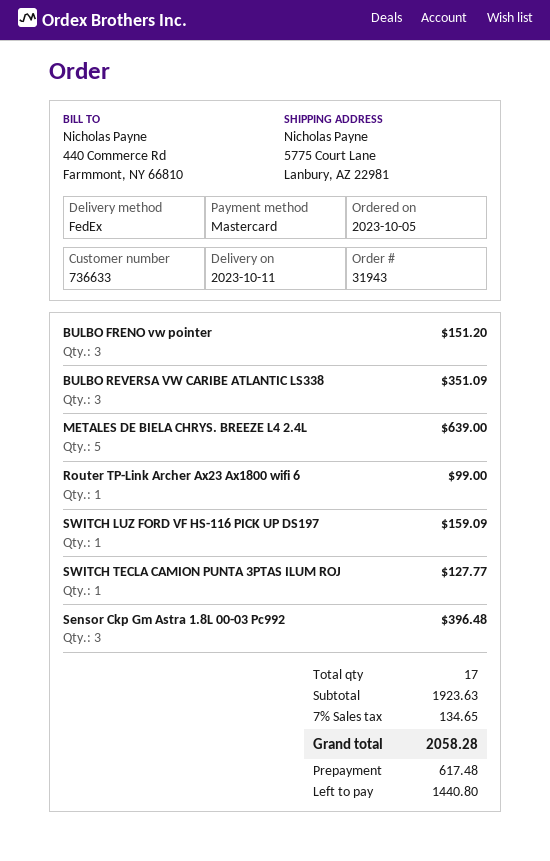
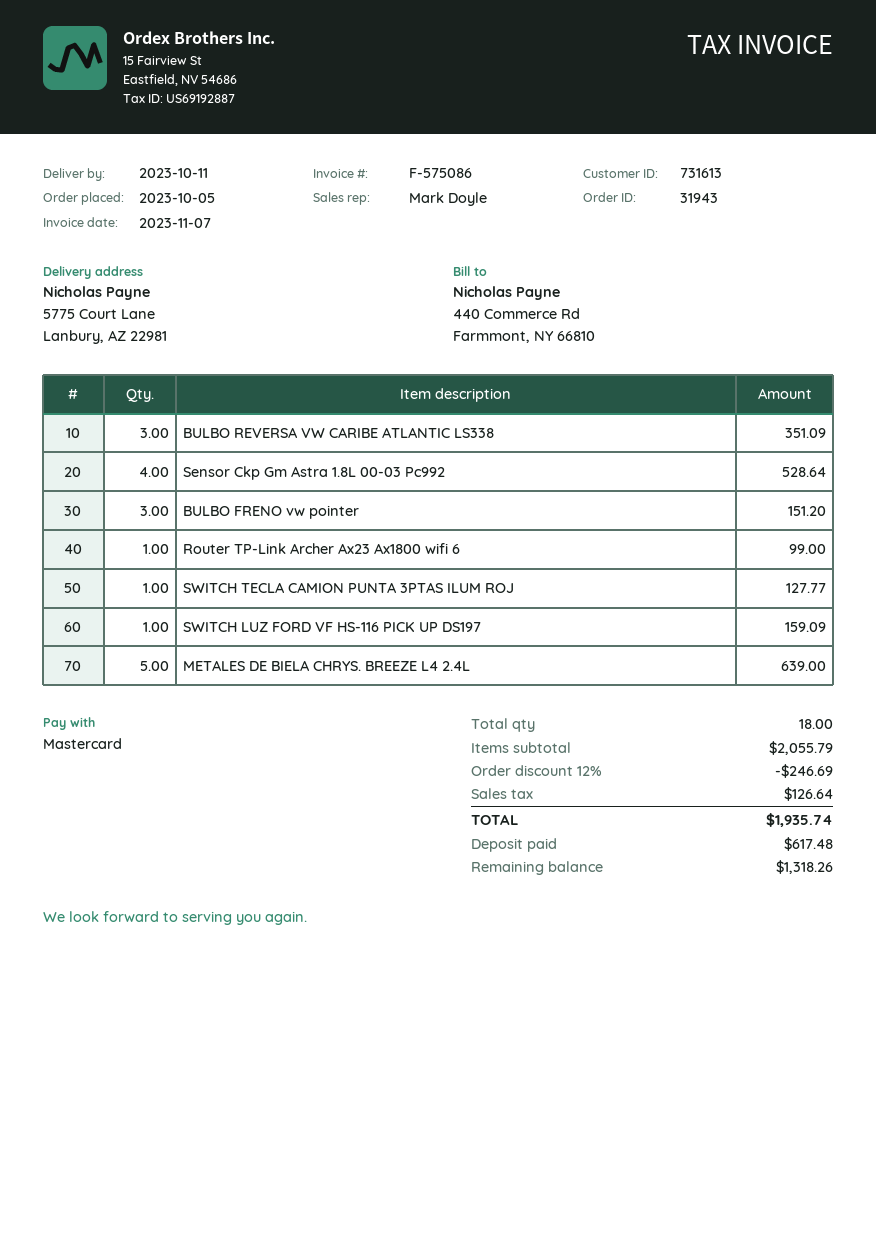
customer number: 736633 -> 731613
Sensor Ckp Gm Astra 1.8L 00-03 Pc992: 3 for 396.48 -> 4 for 528.64
total quantity: 17 -> 18
subtotal: 1923.63 -> 2055.79
discount: none -> 12% = 246.69
tax: 134.65 -> 126.64
total: 2058.28 -> 1935.74
balance: 1440.80 -> 1318.26

